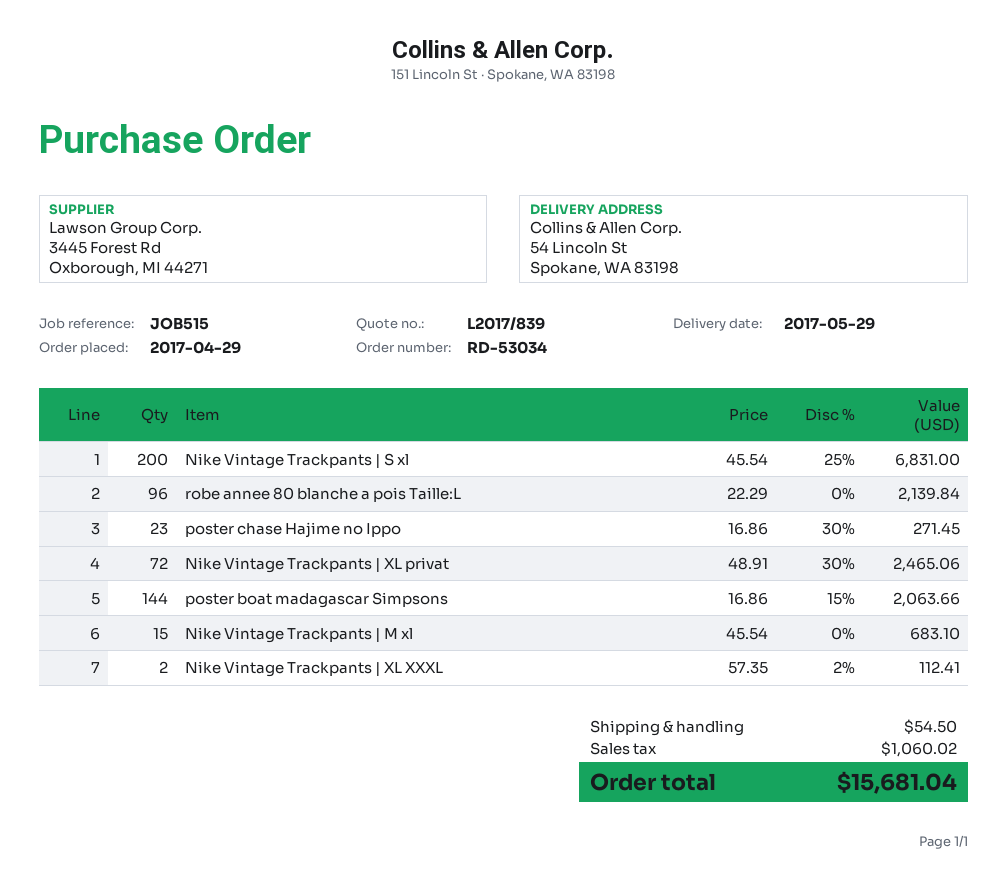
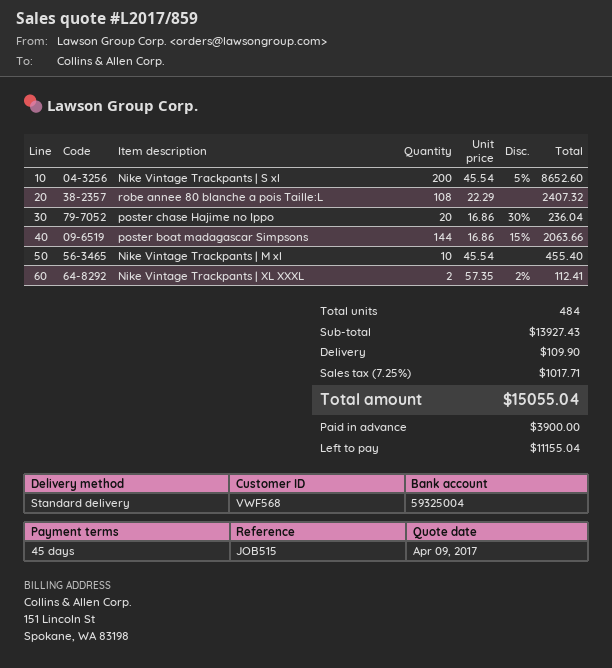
quote number: L2017/839 -> L2017/859
Nike Vintage Trackpants | S xl: 200 x 45.54 - 25% = 6831.00 -> 200 x 45.54 - 5% = 8652.60
robe annee 80 blanche a pois Taille:L: 96 x 22.29 = 2139.84 -> 108 x 22.29 = 2407.32
poster chase Hajime no Ippo: 23 x 16.86 - 30% = 271.45 -> 20 x 16.86 - 30% = 236.04
Nike Vintage Trackpants | XL privat: 72 x 48.91 - 30% = 2465.06 -> none
Nike Vintage Trackpants | M xl: 15 x 45.54 = 683.10 -> 10 x 45.54 = 455.40
shipping: 54.50 -> 109.90
tax: 1060.02 -> 1017.71
total: 15681.04 -> 15055.04

